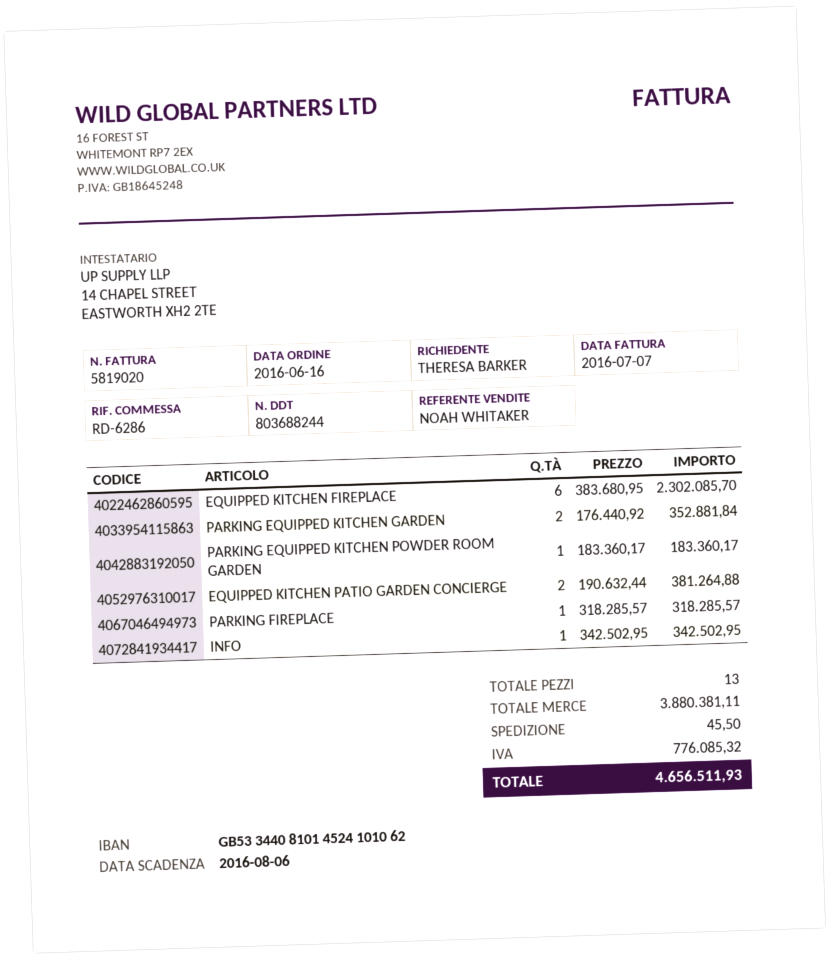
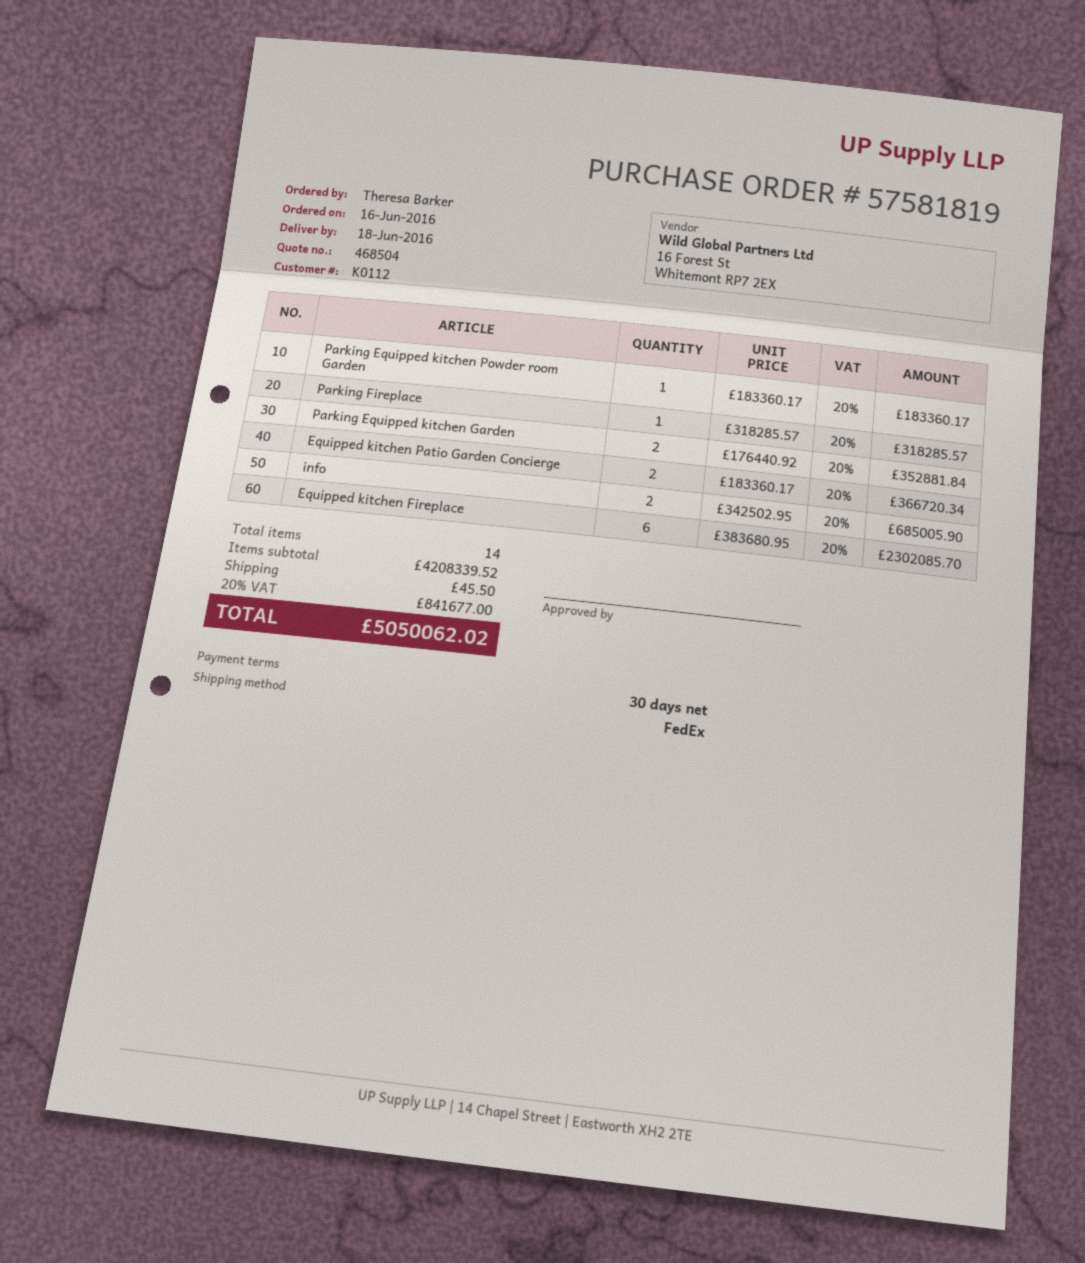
EQUIPPED KITCHEN PATIO GARDEN CONCIERGE: 2 x 190632.44 = 381264.88 -> 2 x 183360.17 = 366720.34
INFO: 1 x 342502.95 = 342502.95 -> 2 x 342502.95 = 685005.90
total quantity: 13 -> 14
subtotal: 3880381.11 -> 4208339.52
tax: 776085.32 -> 841677.00
total: 4656511.93 -> 5050062.02

